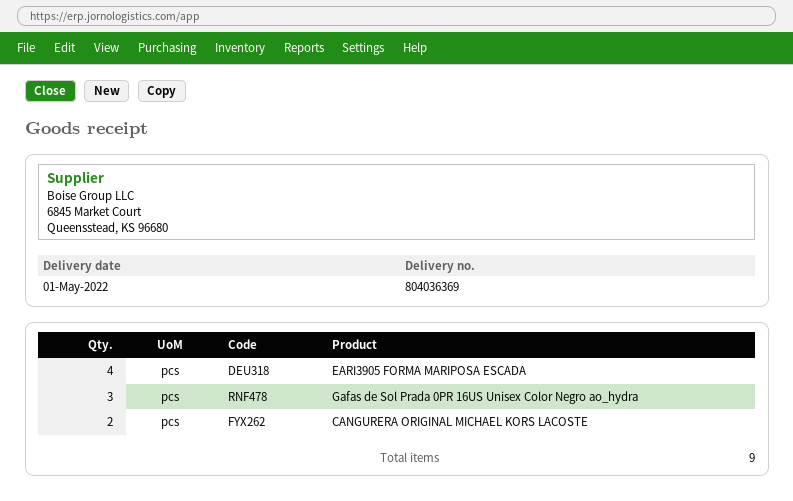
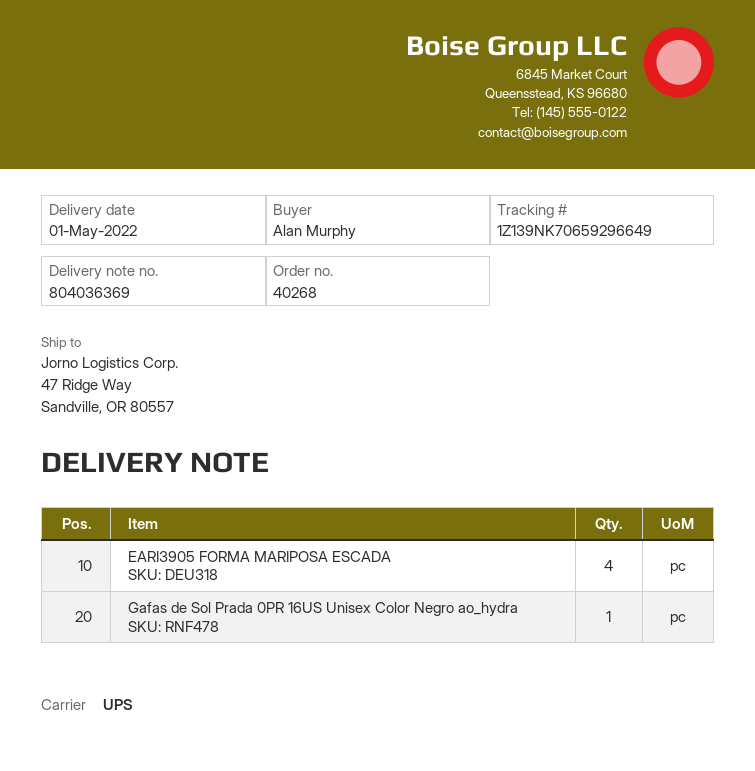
Gafas de Sol Prada 0PR 16US Unisex Color Negro ao_hydra: 3 -> 1
CANGURERA ORIGINAL MICHAEL KORS LACOSTE: 2 -> none

